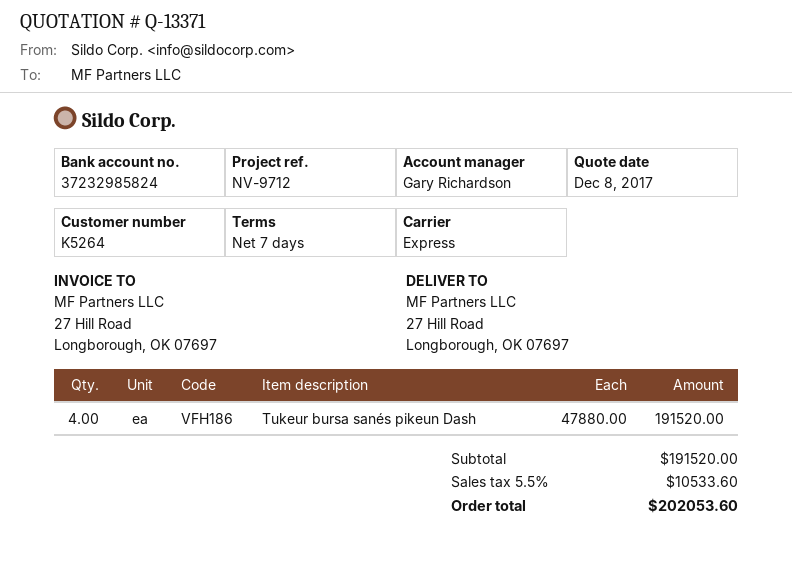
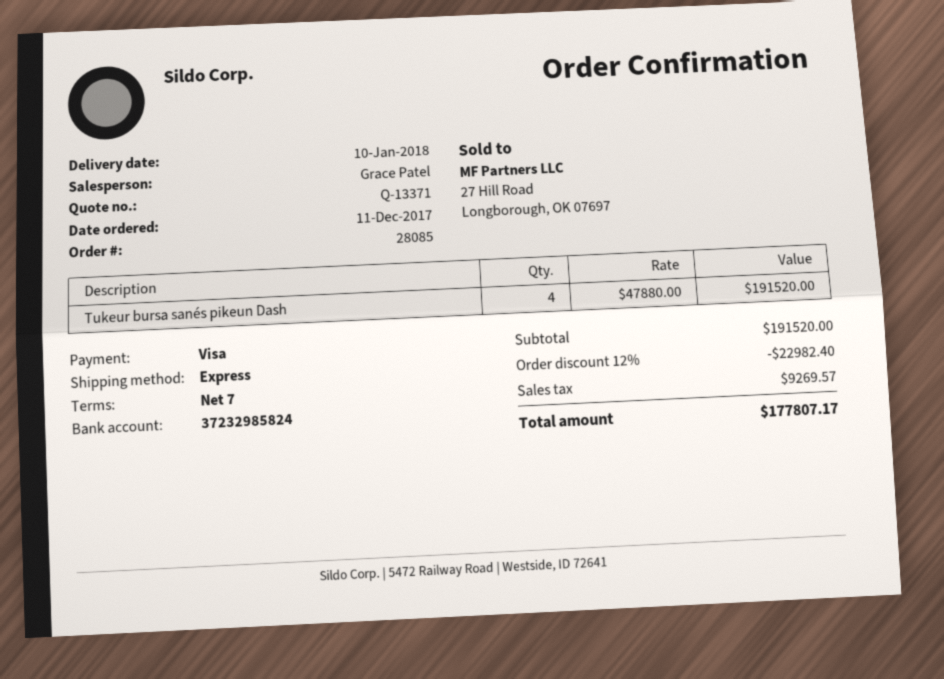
sales rep: Gary Richardson -> Grace Patel
discount: none -> 12% = 22982.40
tax: 10533.60 -> 9269.57
total: 202053.60 -> 177807.17

